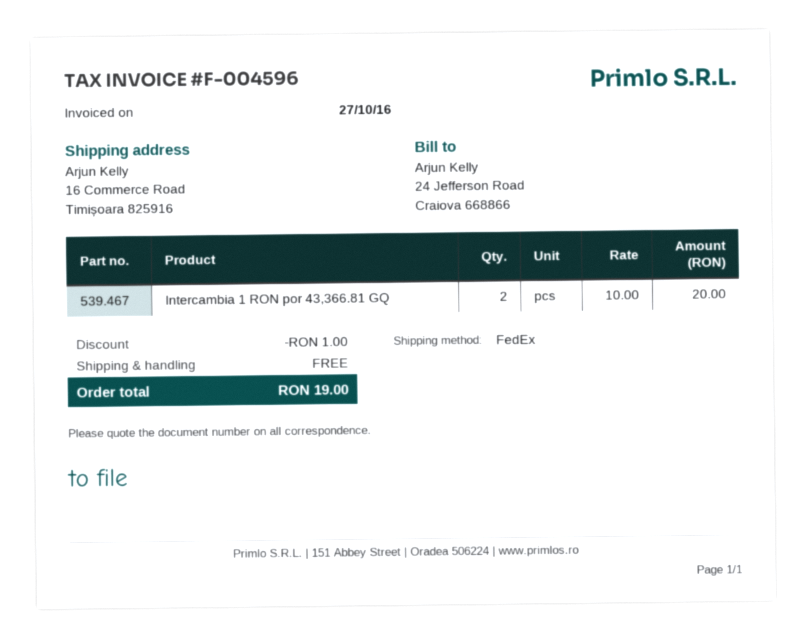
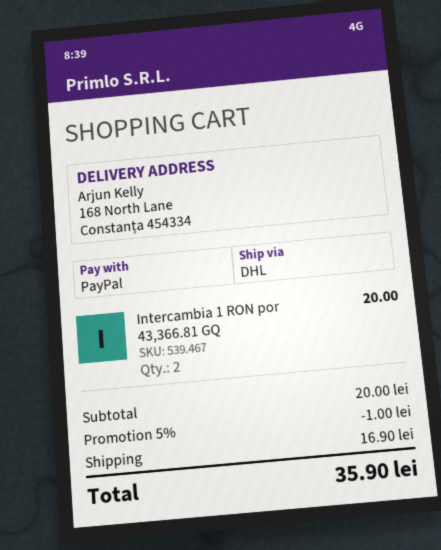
shipping method: FedEx -> DHL
ship to: 16 Commerce Road, Timișoara 825916 -> 168 North Lane, Constanța 454334
shipping: 0.00 -> 16.90
total: 19.00 -> 35.90

